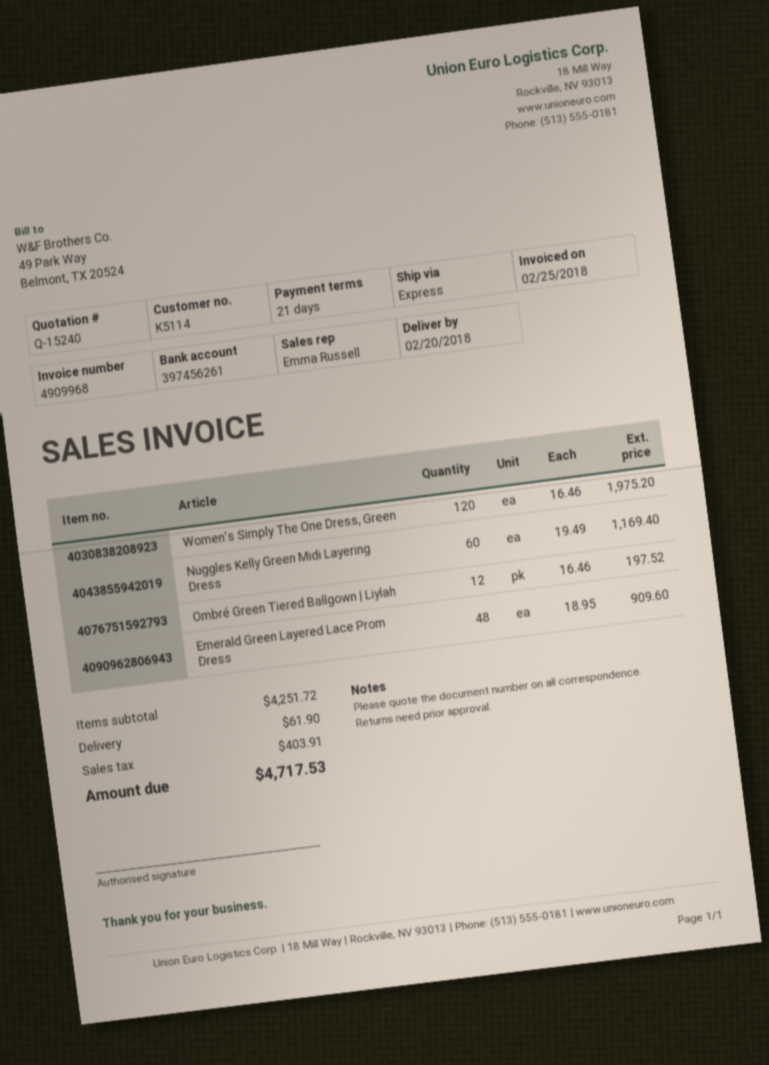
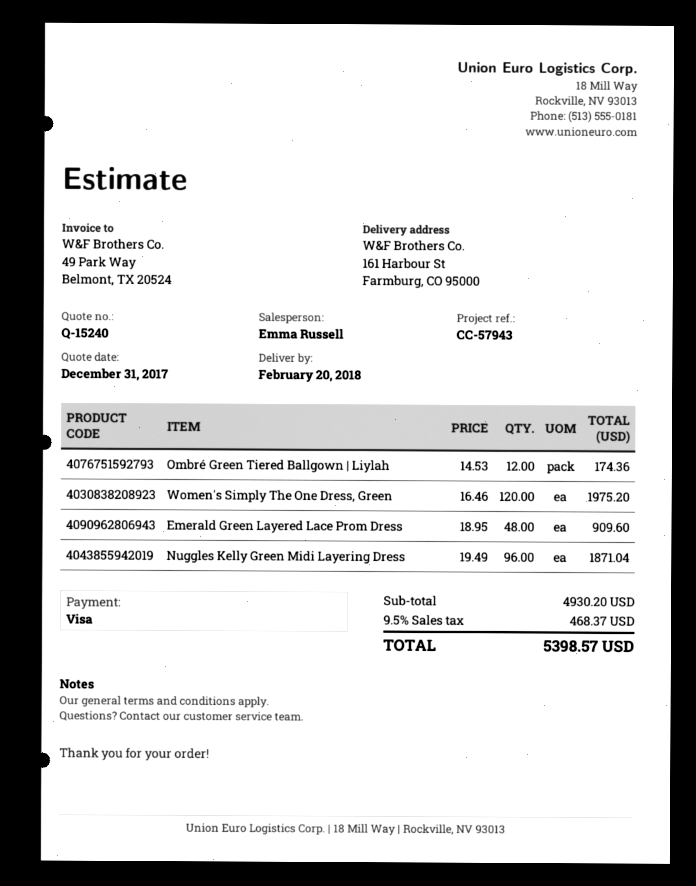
Nuggles Kelly Green Midi Layering Dress: 60 x 19.49 = 1169.40 -> 96 x 19.49 = 1871.04
Ombré Green Tiered Ballgown | Liylah: 12 x 16.46 = 197.52 -> 12 x 14.53 = 174.36
subtotal: 4251.72 -> 4930.20
shipping: 61.90 -> none
tax: 403.91 -> 468.37
total: 4717.53 -> 5398.57

